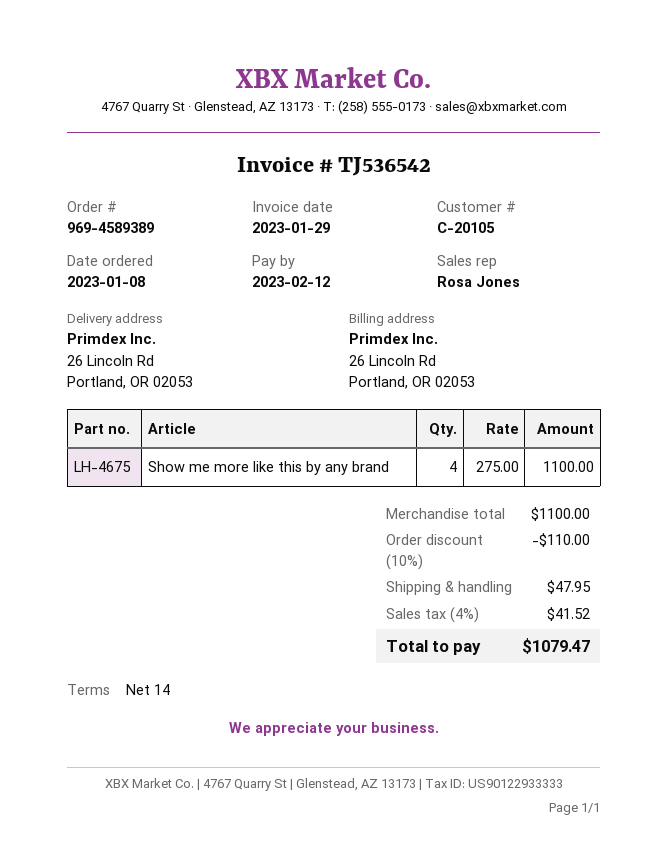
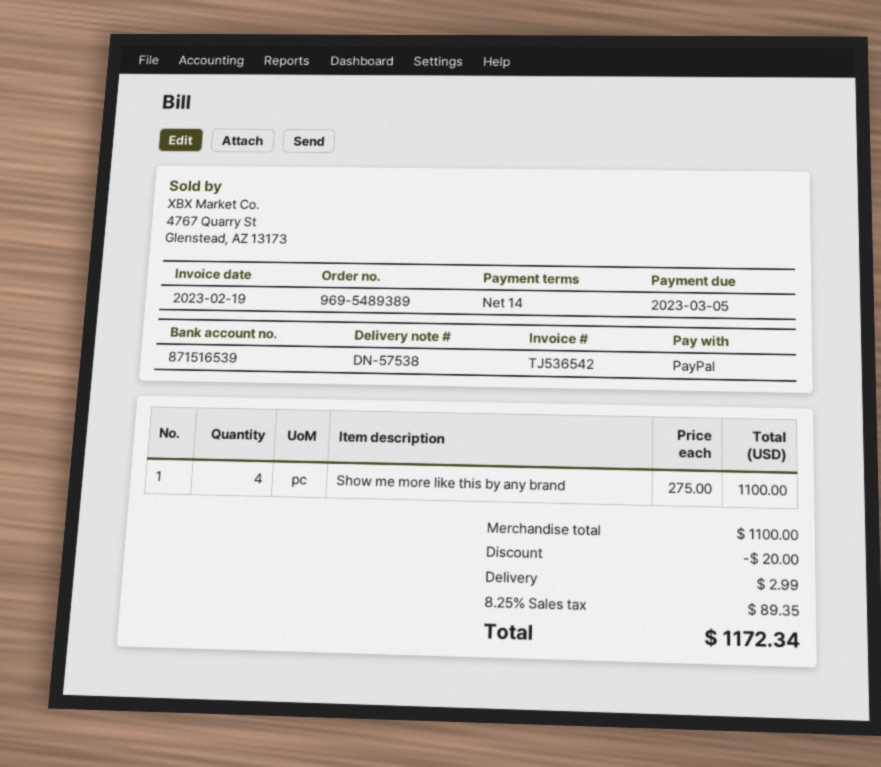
order number: 969-4589389 -> 969-5489389
invoice date: 2023-01-29 -> 2023-02-19
due date: 2023-02-12 -> 2023-03-05
discount: 110.00 -> 20.00
shipping: 47.95 -> 2.99
tax: 4% = 41.52 -> 8.25% = 89.35
total: 1079.47 -> 1172.34

